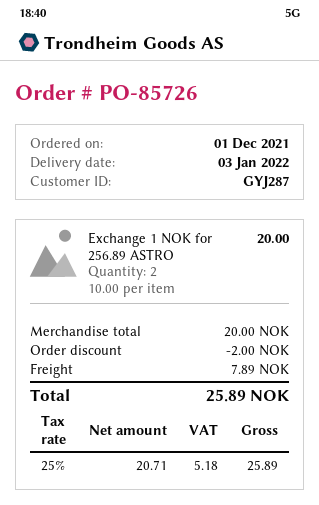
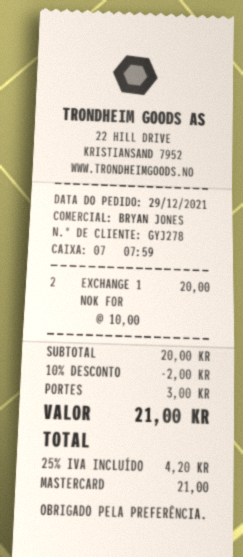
order date: 2021-12-01 -> 2021-12-29
customer number: GYJ287 -> GYJ278
shipping: 7.89 -> 3.00
tax: 25% = 5.18 -> 25% = 4.20
total: 25.89 -> 21.00

